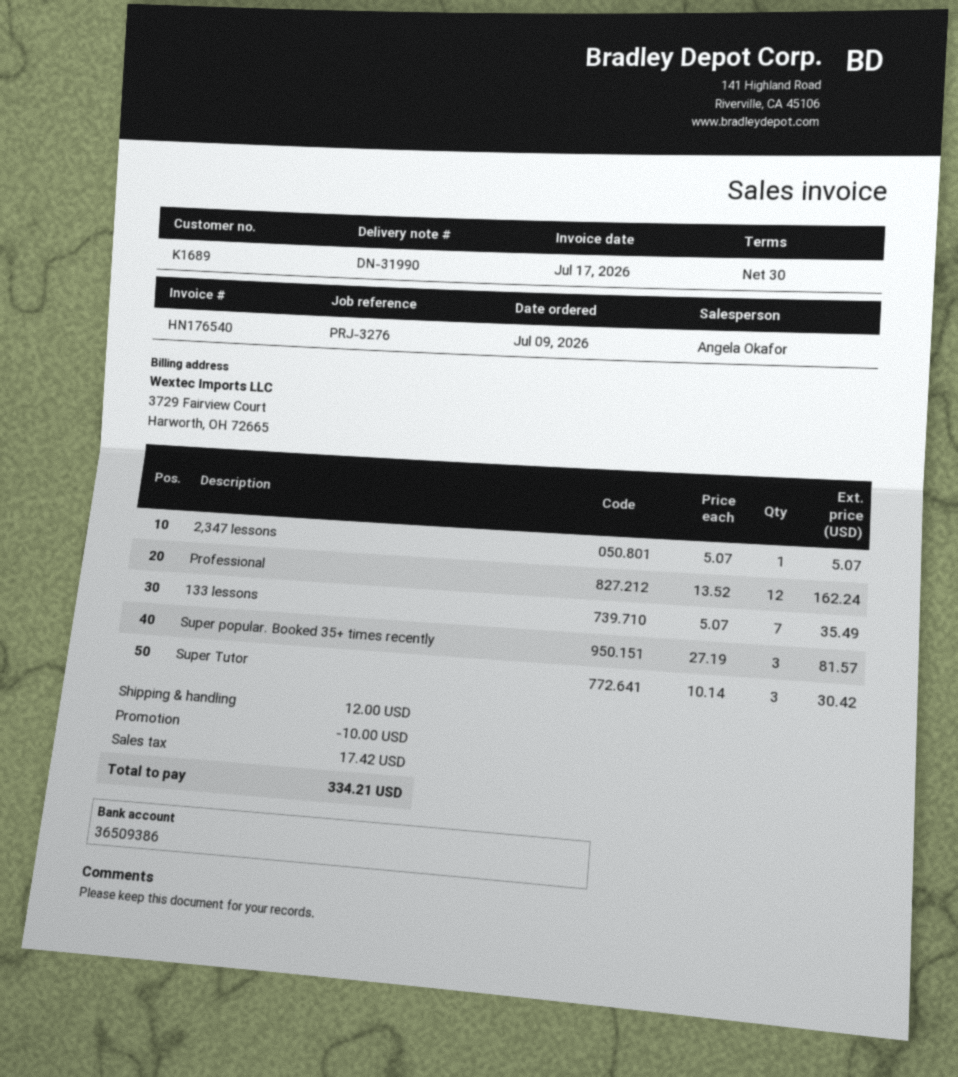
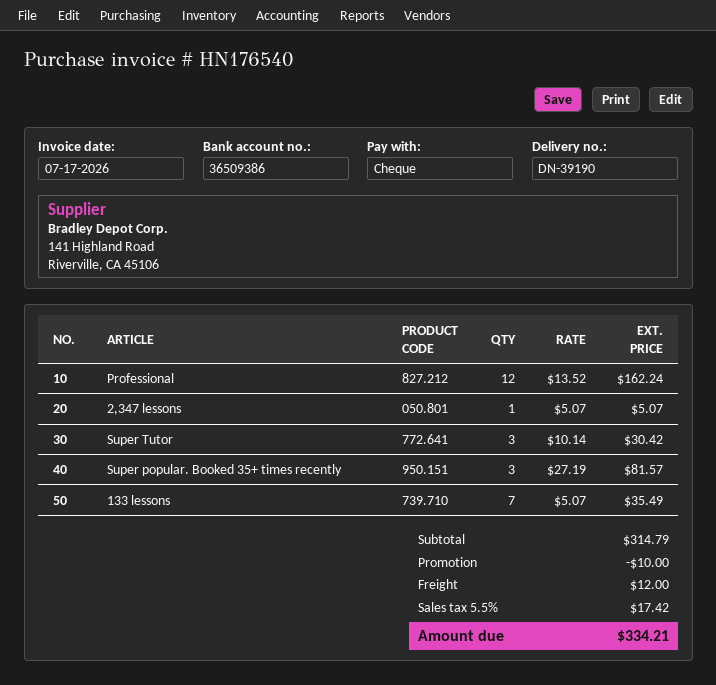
delivery note number: DN-31990 -> DN-39190

